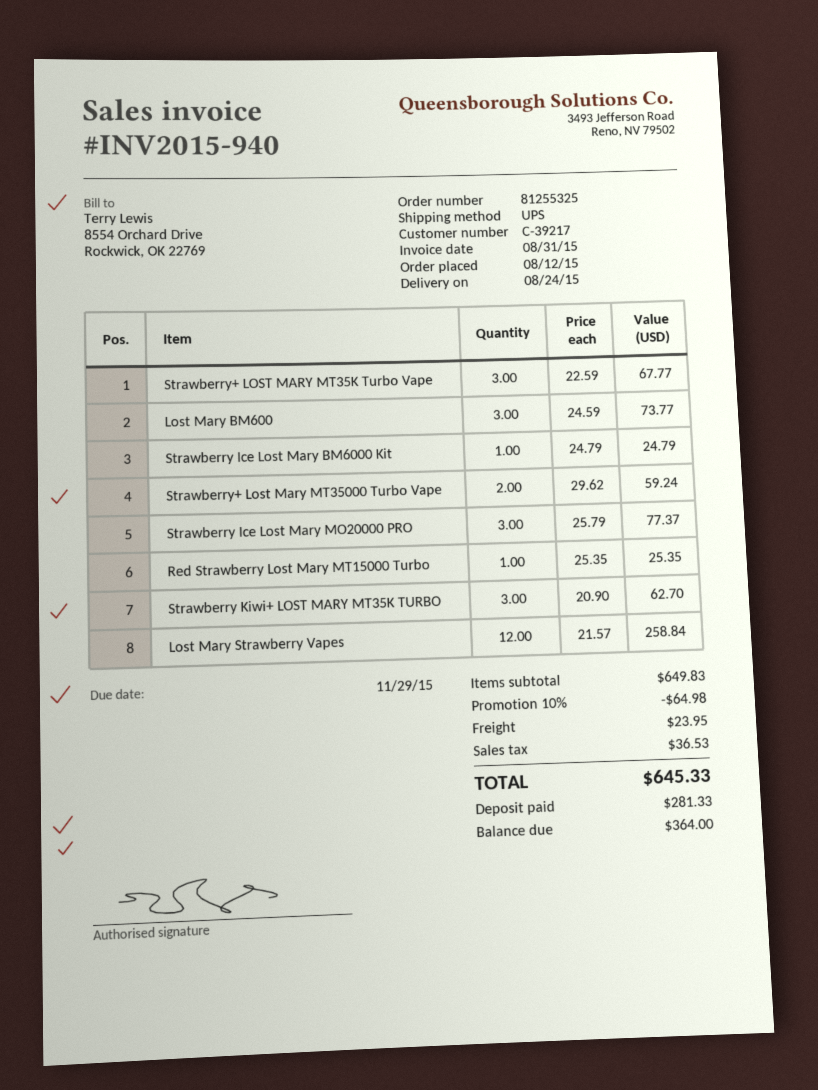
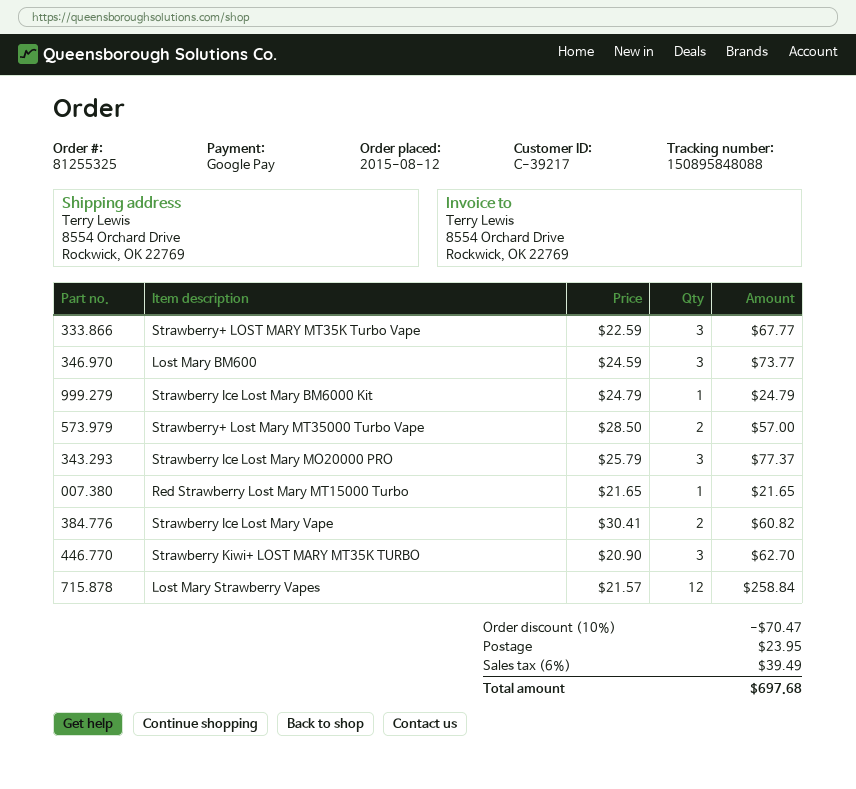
Strawberry+ Lost Mary MT35000 Turbo Vape: 2 x 29.62 = 59.24 -> 2 x 28.50 = 57.00
Red Strawberry Lost Mary MT15000 Turbo: 1 x 25.35 = 25.35 -> 1 x 21.65 = 21.65
Strawberry Ice Lost Mary Vape: none -> 2 x 30.41 = 60.82
discount: 10% = 64.98 -> 10% = 70.47
tax: 36.53 -> 39.49
total: 645.33 -> 697.68

